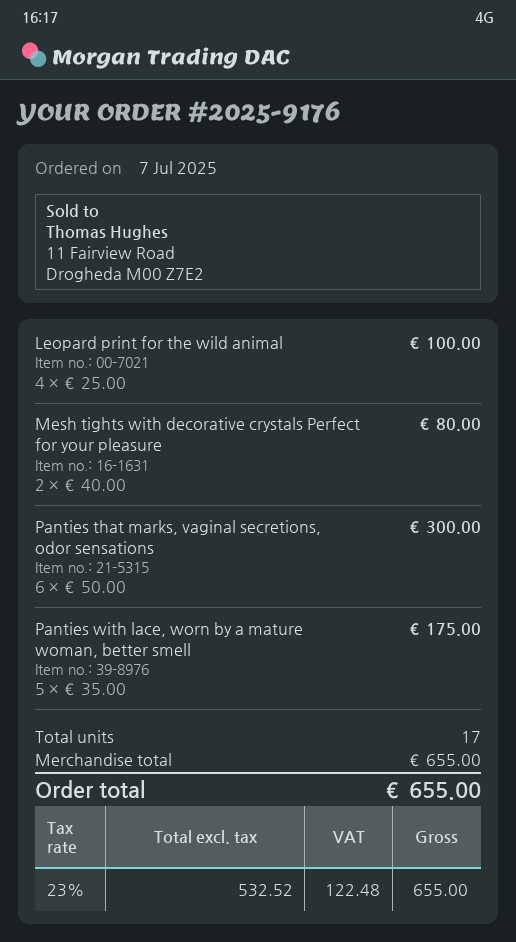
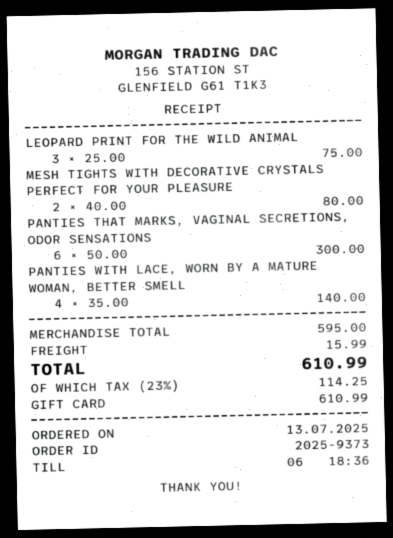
order number: 2025-9176 -> 2025-9373
order date: 2025-07-07 -> 2025-07-13
Leopard print for the wild animal: 4 x 25.00 = 100.00 -> 3 x 25.00 = 75.00
Panties with lace, worn by a mature woman, better smell: 5 x 35.00 = 175.00 -> 4 x 35.00 = 140.00
subtotal: 655.00 -> 595.00
shipping: none -> 15.99
tax: 23% = 122.48 -> 23% = 114.25
total: 655.00 -> 610.99

